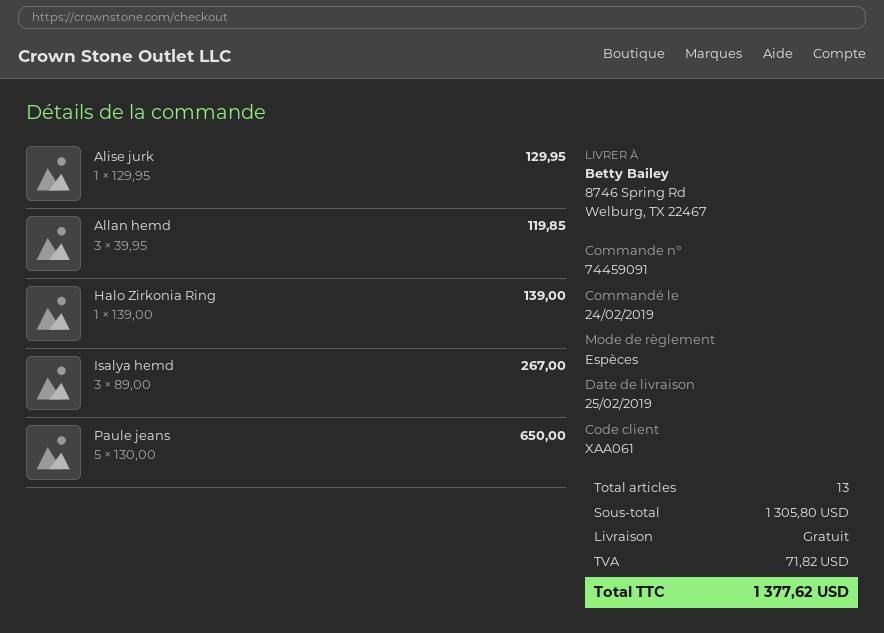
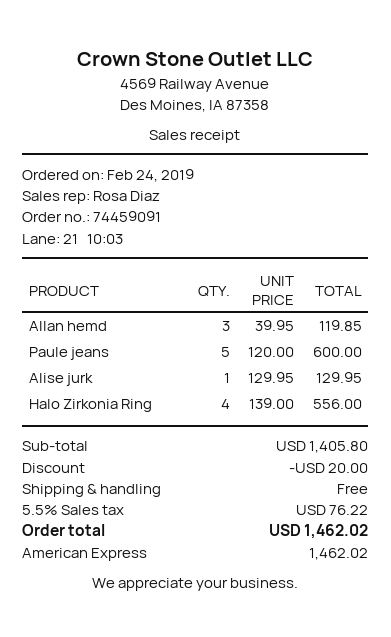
payment method: cash -> American Express
Halo Zirkonia Ring: 1 x 139.00 = 139.00 -> 4 x 139.00 = 556.00
Isalya hemd: 3 x 89.00 = 267.00 -> none
Paule jeans: 5 x 130.00 = 650.00 -> 5 x 120.00 = 600.00
subtotal: 1305.80 -> 1405.80
discount: none -> 20.00
tax: 71.82 -> 76.22
total: 1377.62 -> 1462.02

